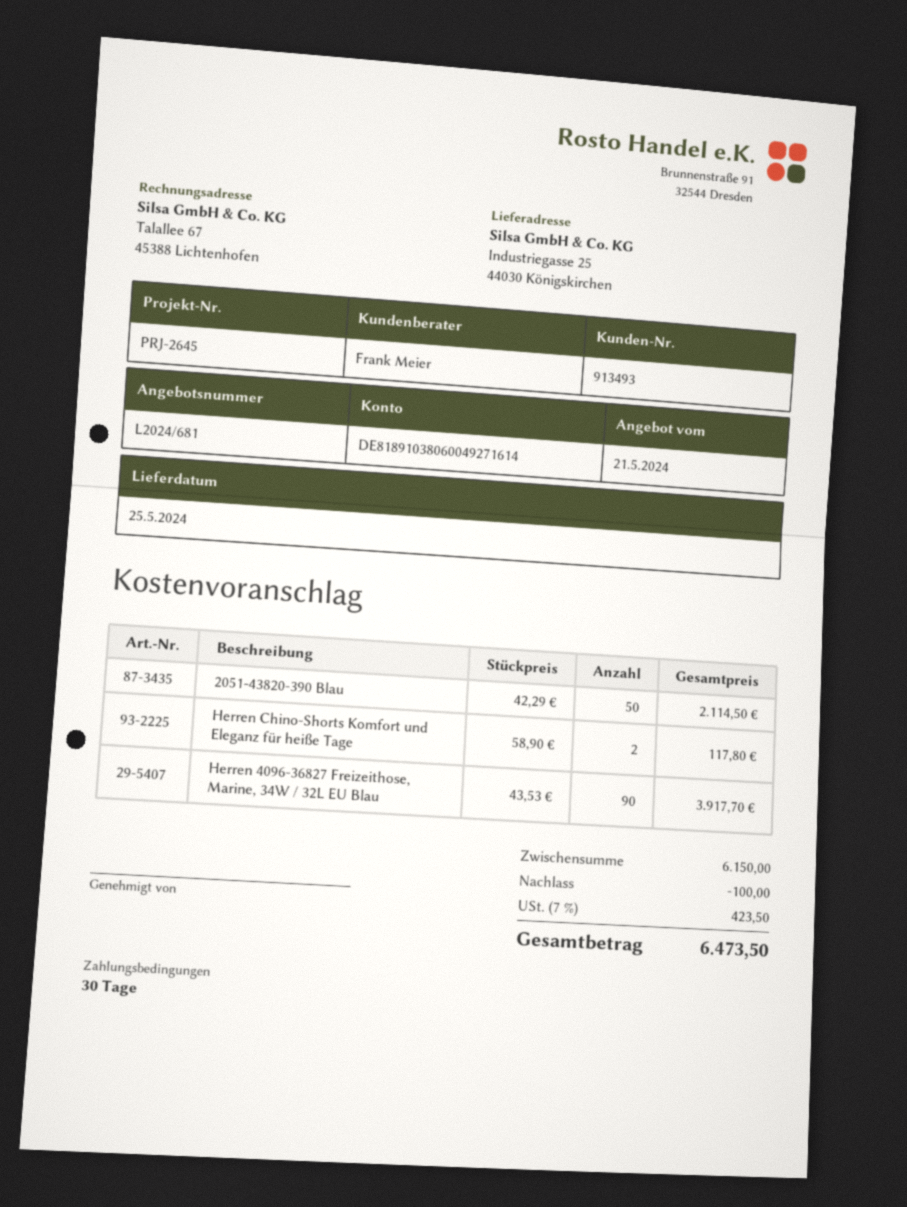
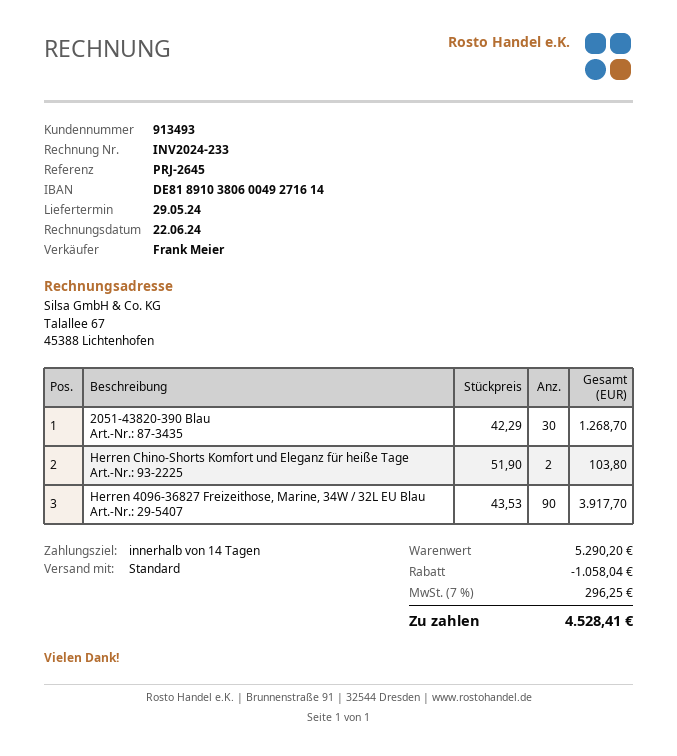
delivery date: 2024-05-25 -> 2024-05-29
payment terms: 30 days -> 14 days
2051-43820-390 Blau: 50 x 42.29 = 2114.50 -> 30 x 42.29 = 1268.70
Herren Chino-Shorts Komfort und Eleganz für heiße Tage: 2 x 58.90 = 117.80 -> 2 x 51.90 = 103.80
subtotal: 6150.00 -> 5290.20
discount: 100.00 -> 1058.04
tax: 7% = 423.50 -> 7% = 296.25
total: 6473.50 -> 4528.41

